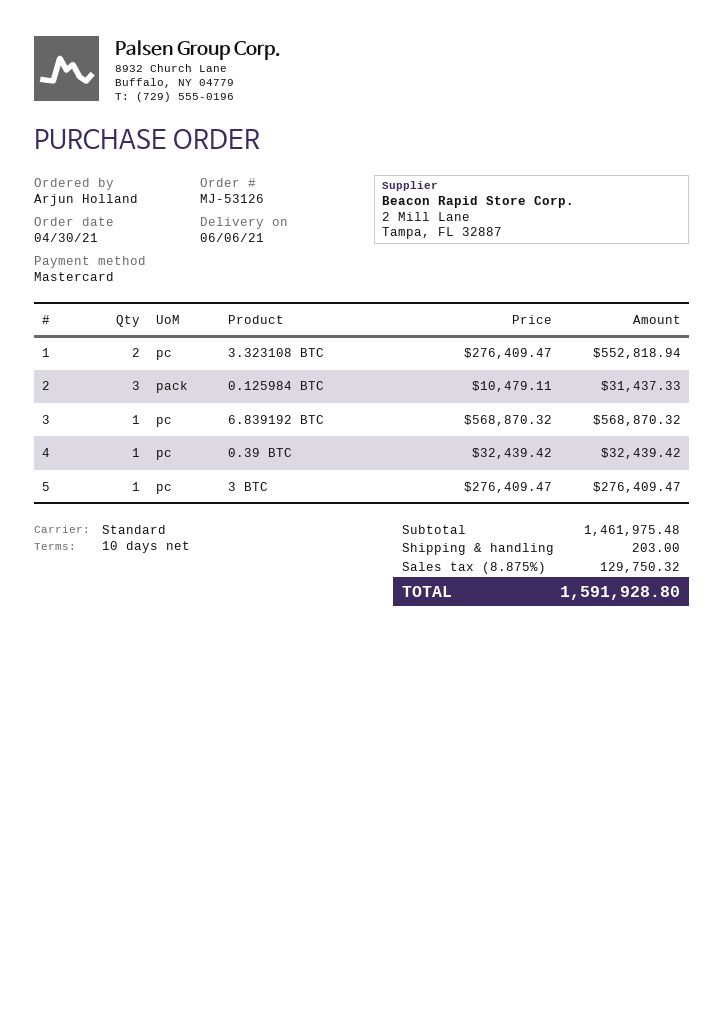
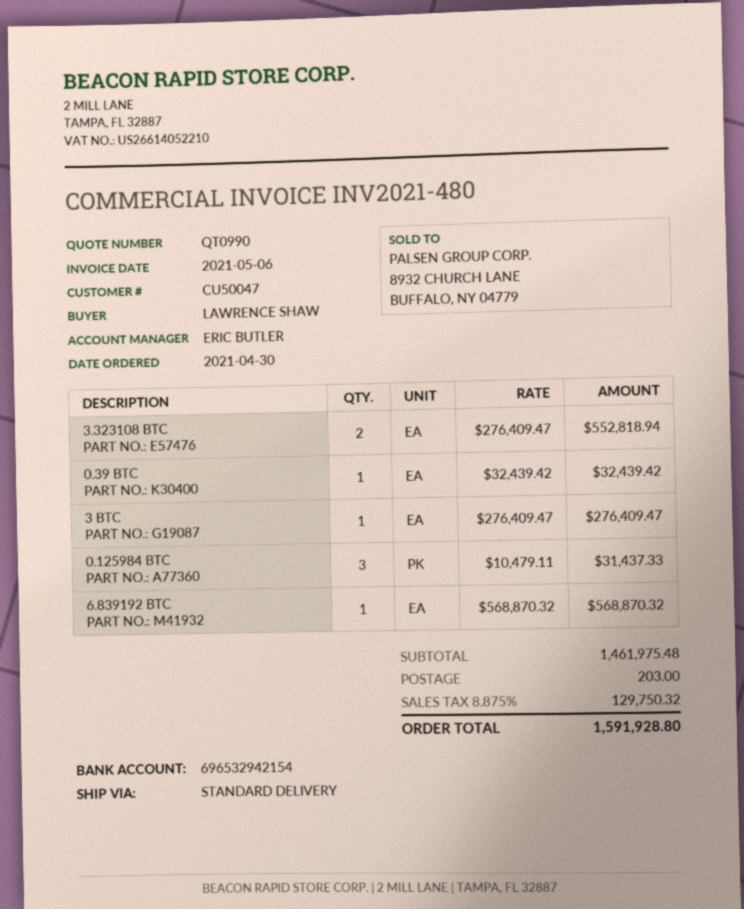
ordered by: Arjun Holland -> LAWRENCE SHAW

